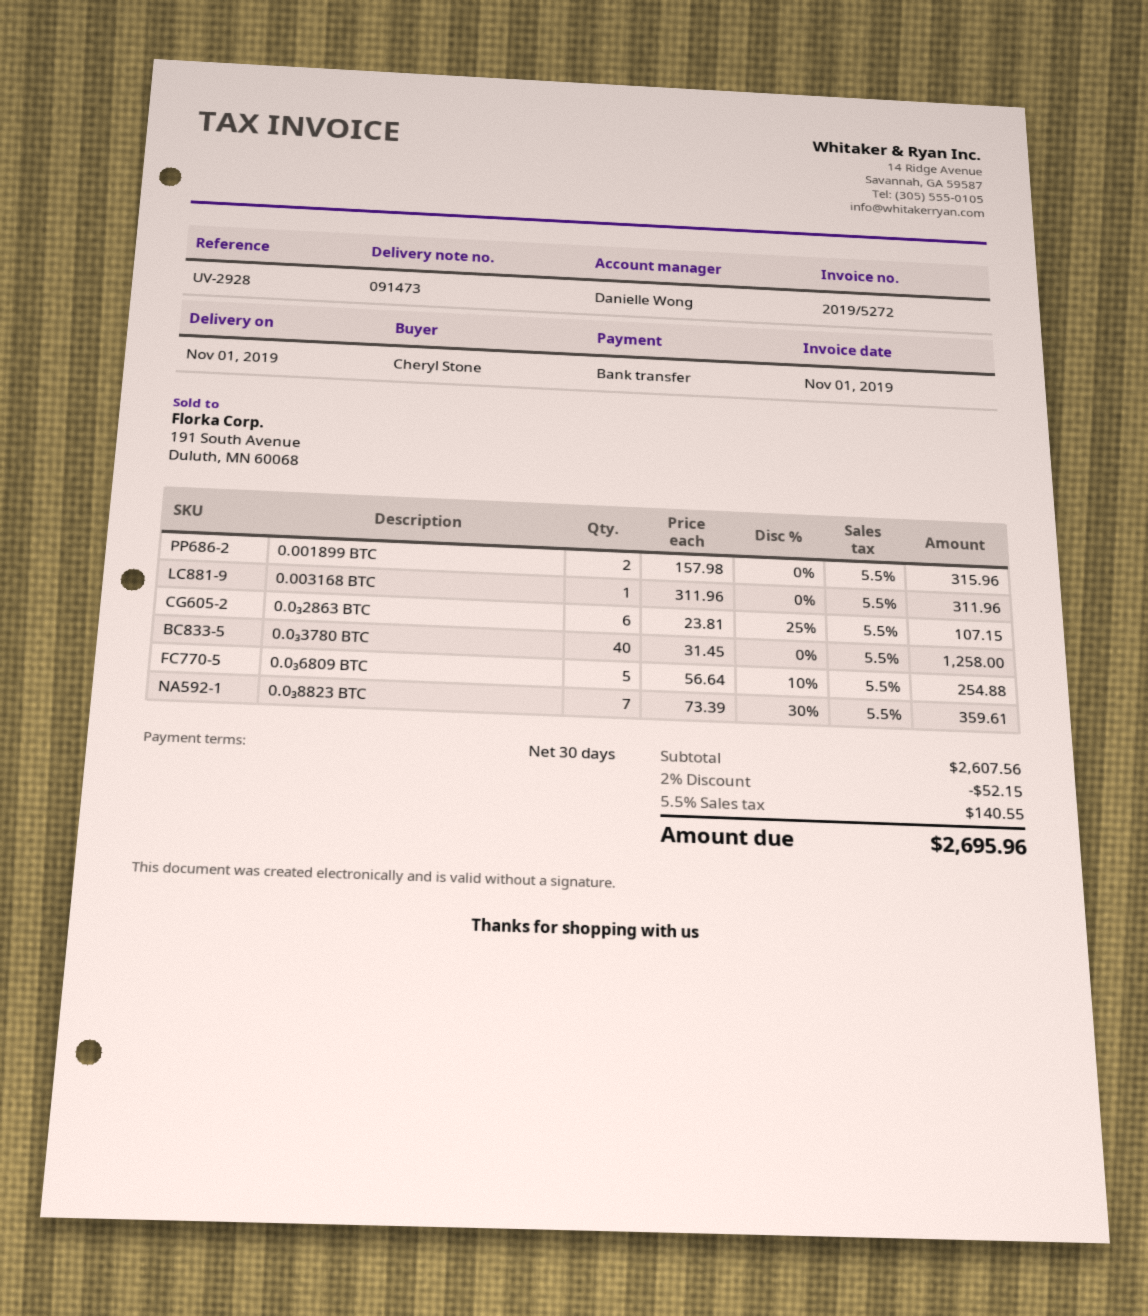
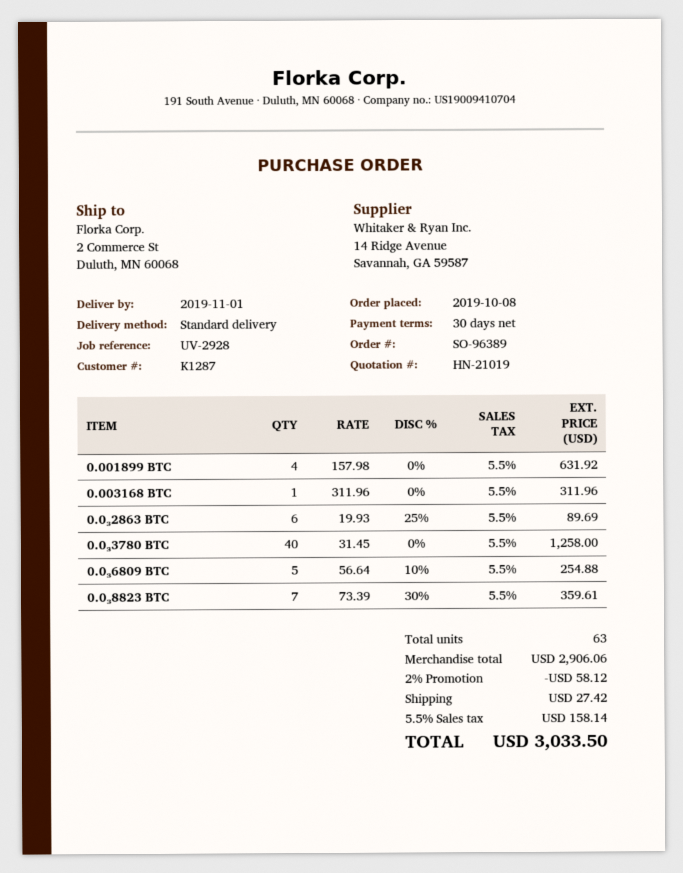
0.001899 BTC: 2 x 157.98 = 315.96 -> 4 x 157.98 = 631.92
0.0₃2863 BTC: 6 x 23.81 - 25% = 107.15 -> 6 x 19.93 - 25% = 89.69
subtotal: 2607.56 -> 2906.06
discount: 2% = 52.15 -> 2% = 58.12
shipping: none -> 27.42
tax: 5.5% = 140.55 -> 5.5% = 158.14
total: 2695.96 -> 3033.50

